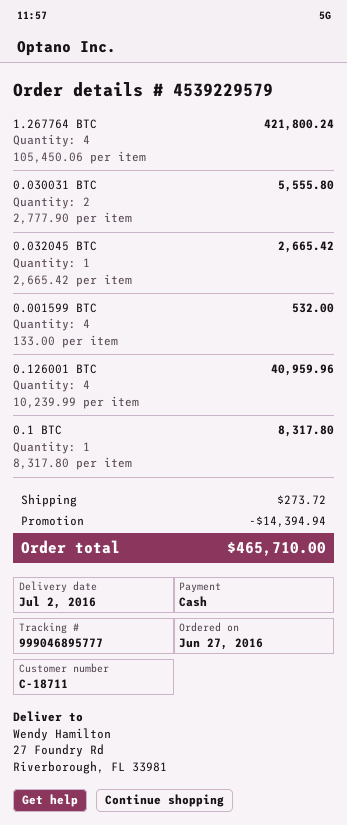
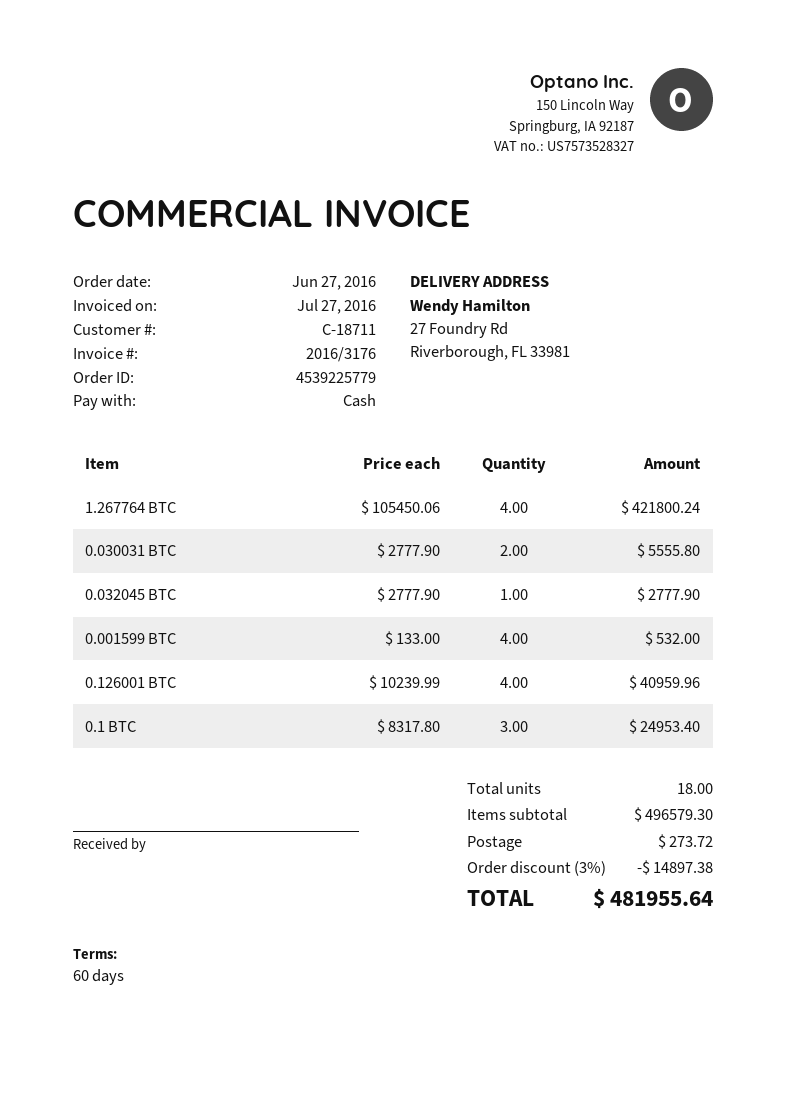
order number: 4539229579 -> 4539225779
0.032045 BTC: 1 x 2665.42 = 2665.42 -> 1 x 2777.90 = 2777.90
0.1 BTC: 1 x 8317.80 = 8317.80 -> 3 x 8317.80 = 24953.40
discount: 14394.94 -> 14897.38
total: 465710.00 -> 481955.64

